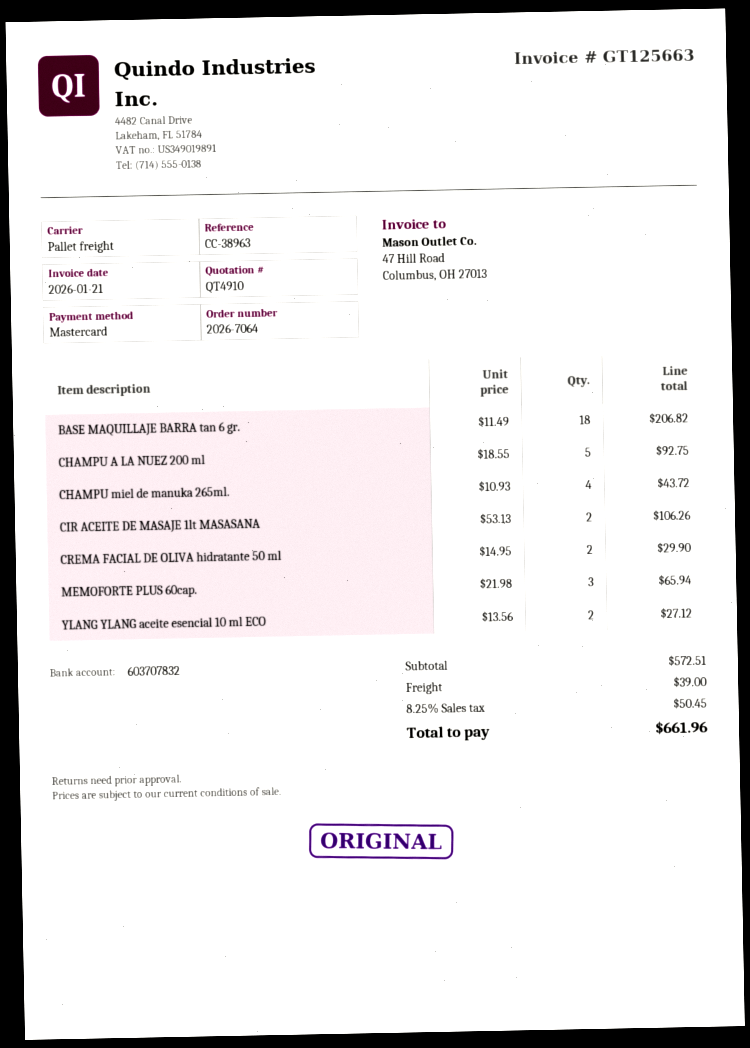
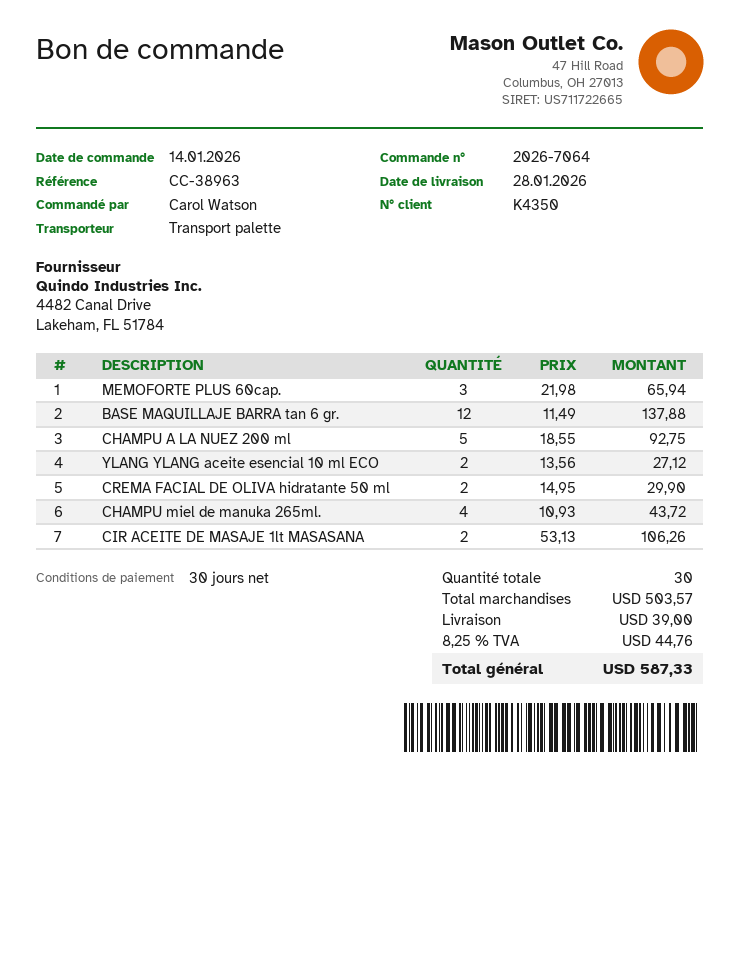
BASE MAQUILLAJE BARRA tan 6 gr.: 18 x 11.49 = 206.82 -> 12 x 11.49 = 137.88
subtotal: 572.51 -> 503.57
tax: 8.25% = 50.45 -> 8.25% = 44.76
total: 661.96 -> 587.33

